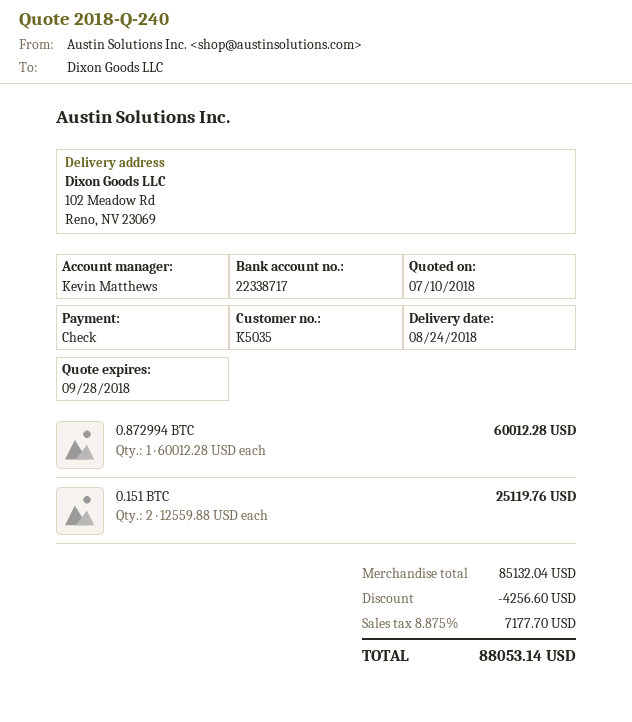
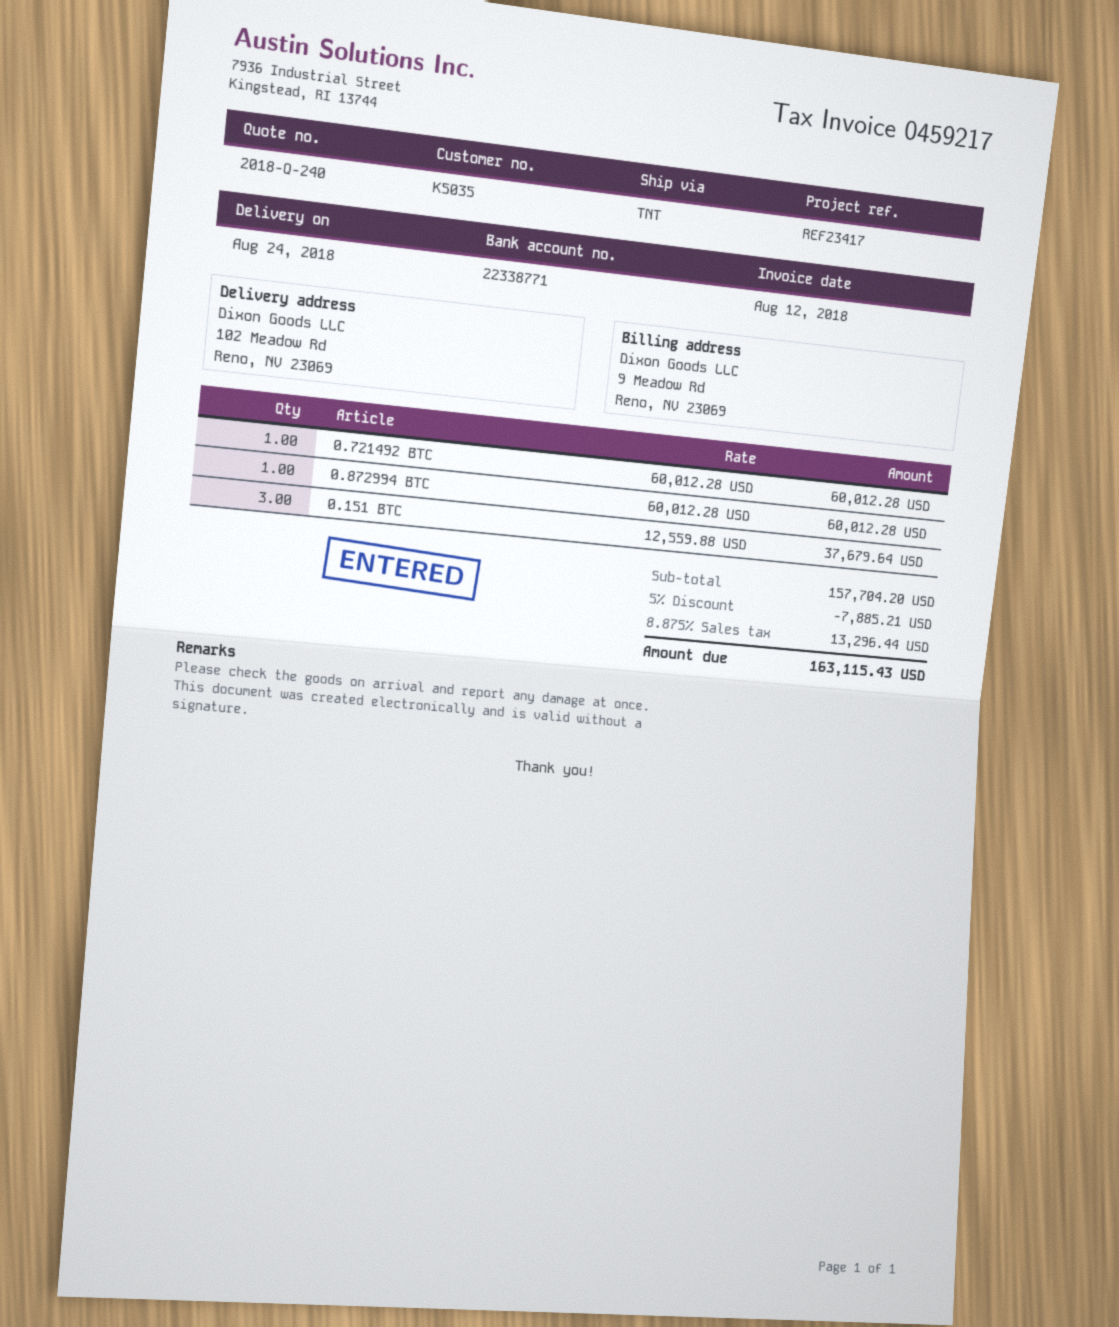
bank account: 22338717 -> 22338771
0.151 BTC: 2 x 12559.88 = 25119.76 -> 3 x 12559.88 = 37679.64
0.721492 BTC: none -> 1 x 60012.28 = 60012.28
subtotal: 85132.04 -> 157704.20
discount: 4256.60 -> 7885.21
tax: 8.875% = 7177.70 -> 8.875% = 13296.44
total: 88053.14 -> 163115.43

